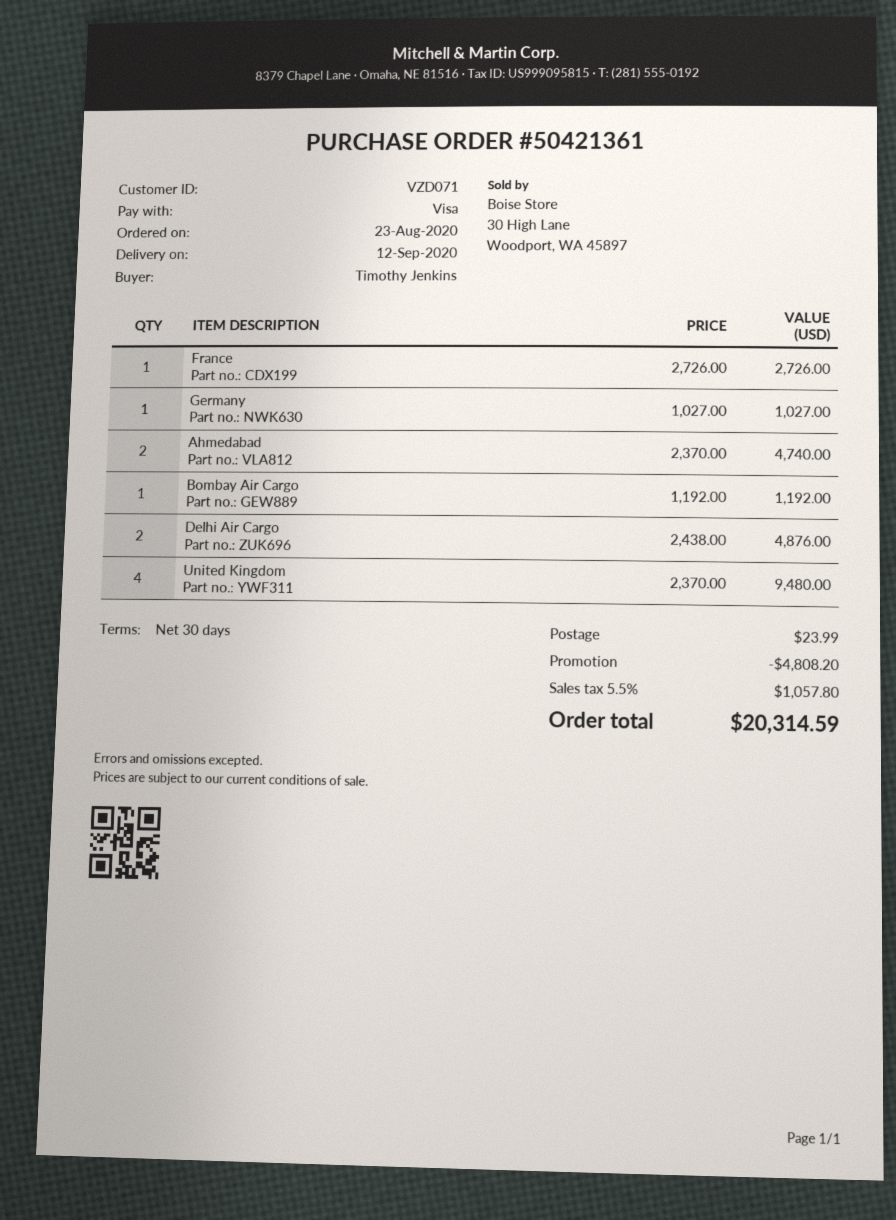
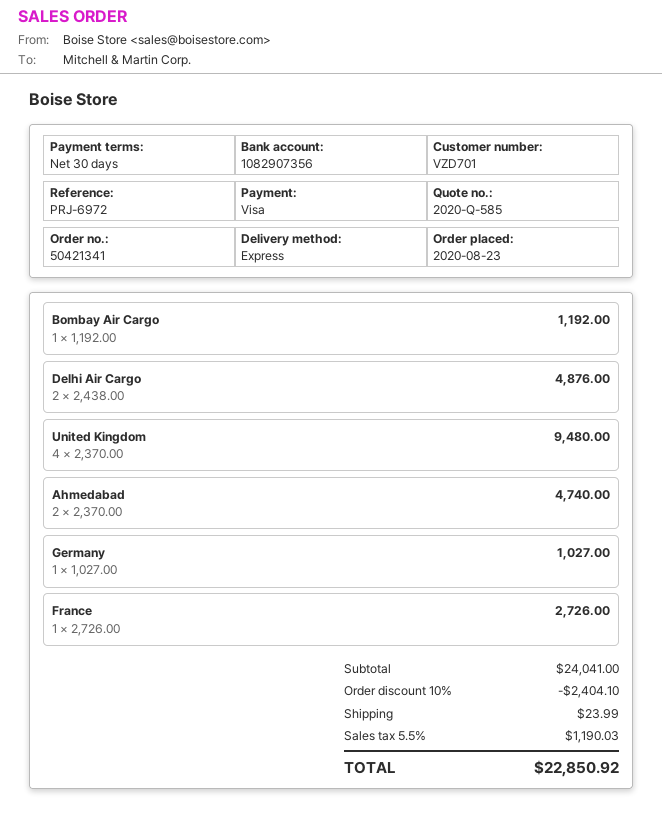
order number: 50421361 -> 50421341
customer number: VZD071 -> VZD701
discount: 4808.20 -> 2404.10
tax: 5.5% = 1057.80 -> 5.5% = 1190.03
total: 20314.59 -> 22850.92

